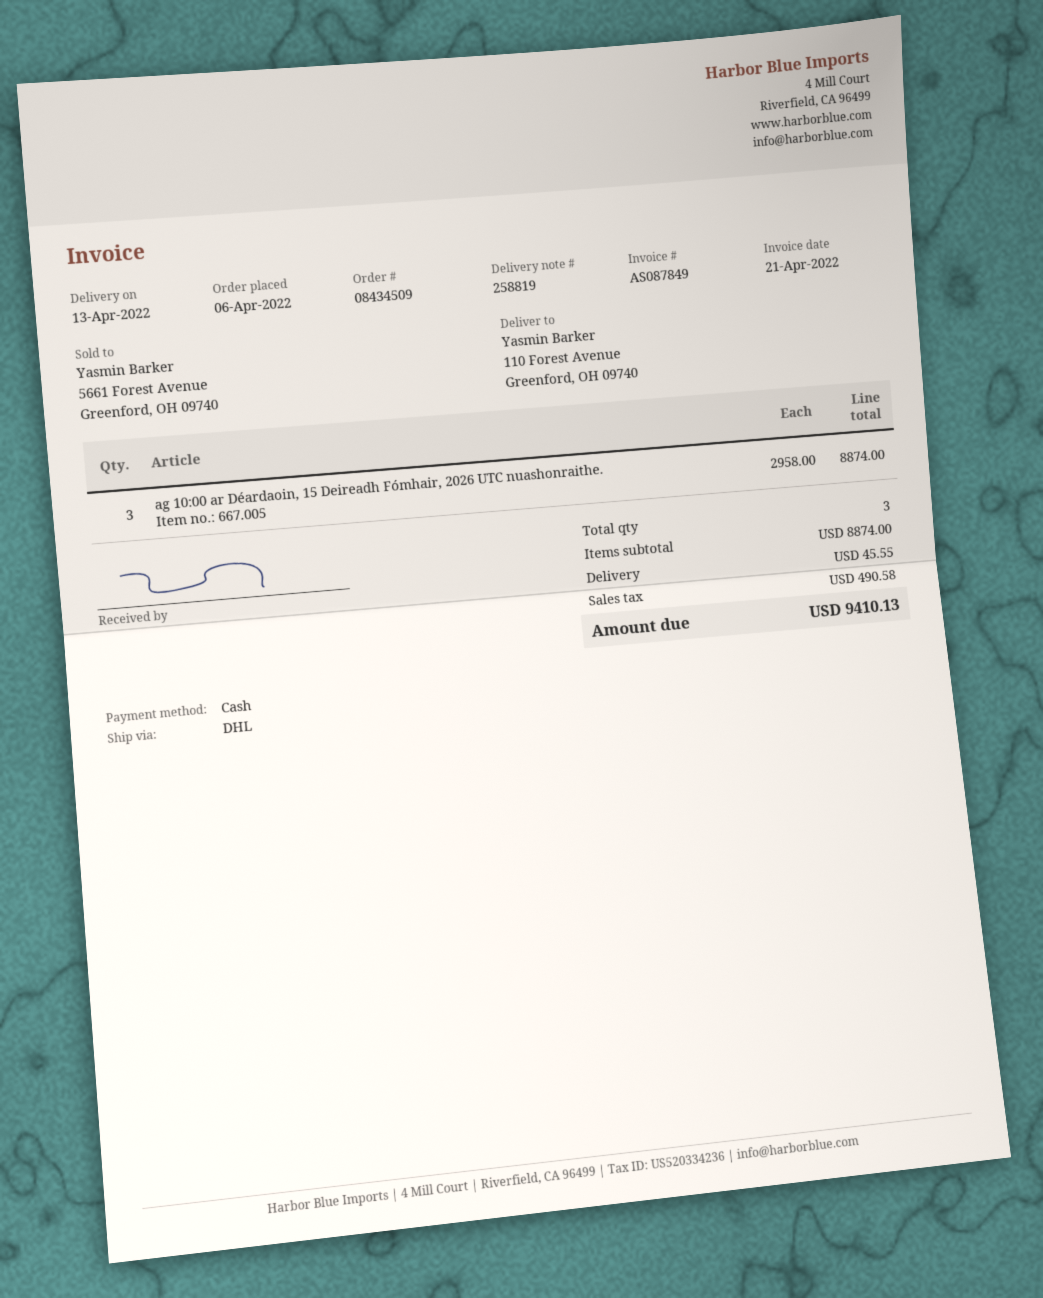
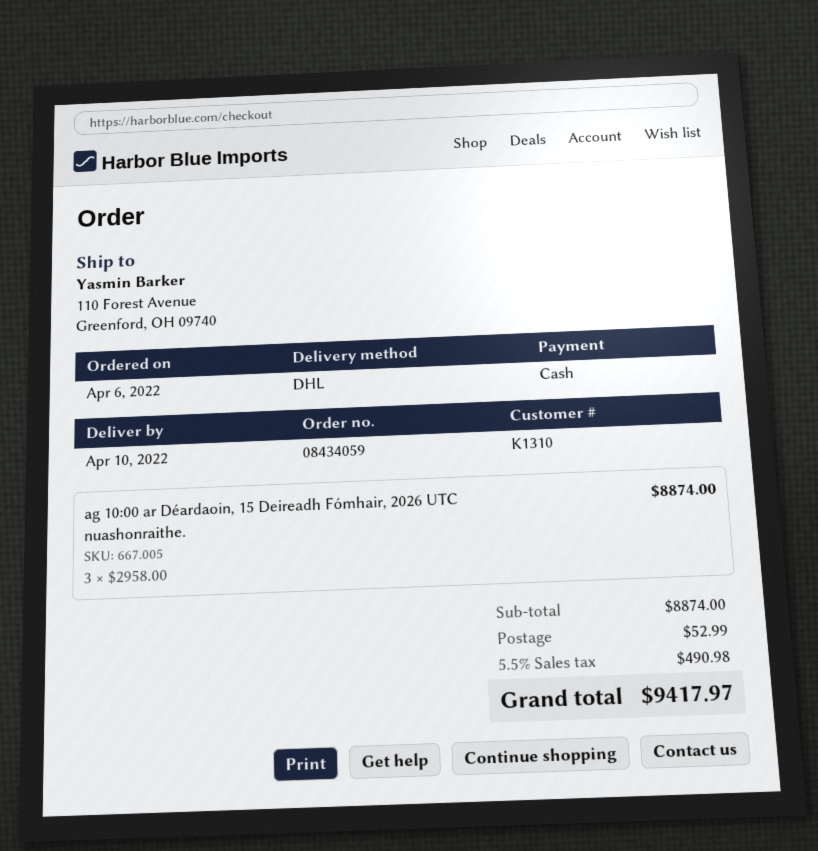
order number: 08434509 -> 08434059
delivery date: 2022-04-13 -> 2022-04-10
shipping: 45.55 -> 52.99
tax: 490.58 -> 490.98
total: 9410.13 -> 9417.97

